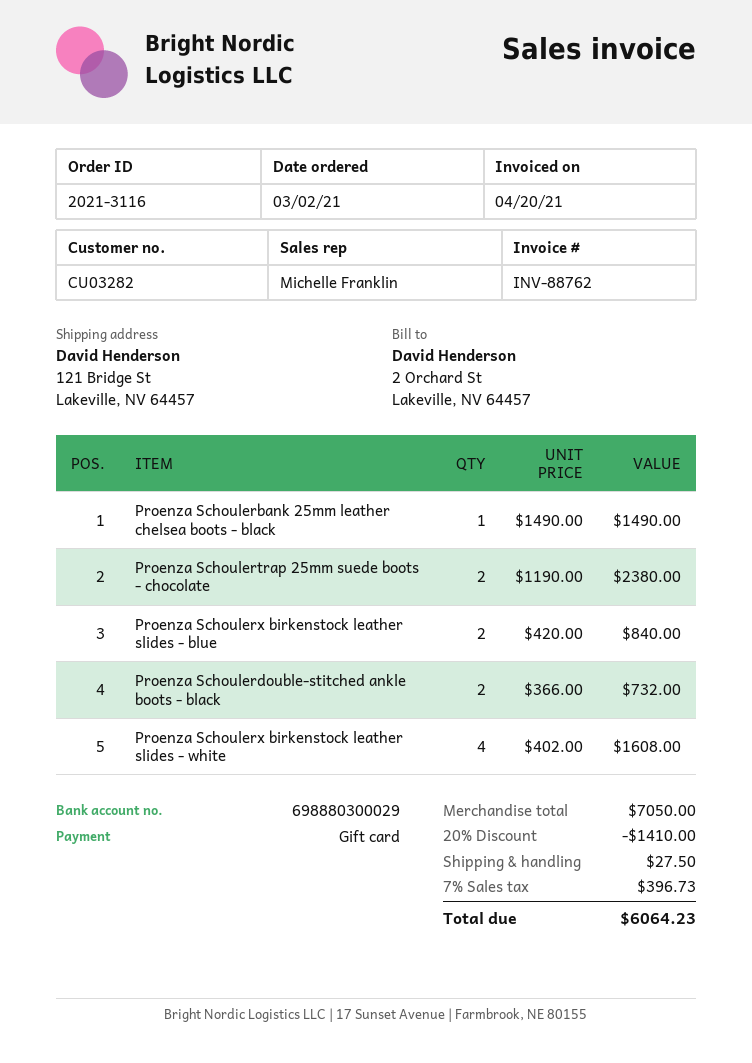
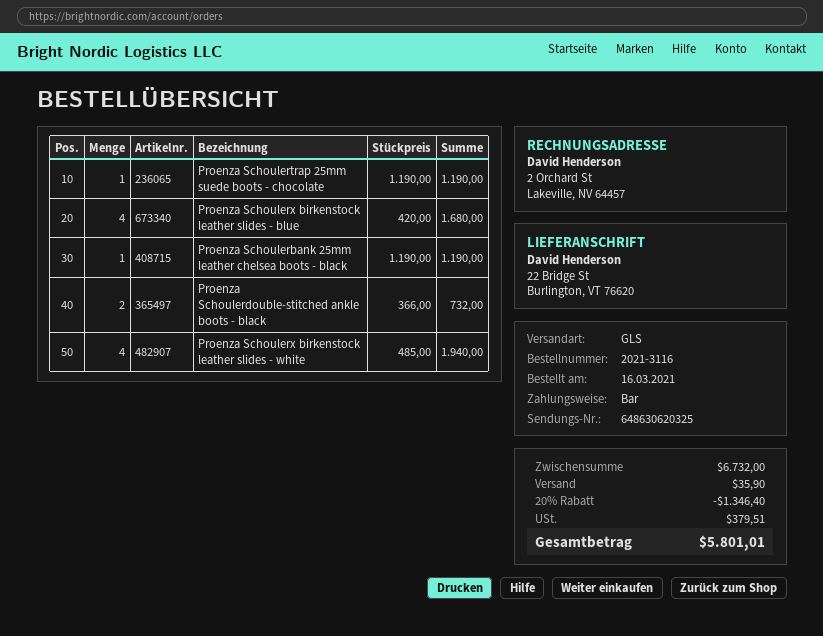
order date: 2021-03-02 -> 2021-03-16
payment method: gift card -> cash
ship to: 121 Bridge St, Lakeville, NV 64457 -> 22 Bridge St, Burlington, VT 76620
Proenza Schoulerbank 25mm leather chelsea boots - black: 1 x 1490.00 = 1490.00 -> 1 x 1190.00 = 1190.00
Proenza Schoulertrap 25mm suede boots - chocolate: 2 x 1190.00 = 2380.00 -> 1 x 1190.00 = 1190.00
Proenza Schoulerx birkenstock leather slides - blue: 2 x 420.00 = 840.00 -> 4 x 420.00 = 1680.00
Proenza Schoulerx birkenstock leather slides - white: 4 x 402.00 = 1608.00 -> 4 x 485.00 = 1940.00
subtotal: 7050.00 -> 6732.00
discount: 20% = 1410.00 -> 20% = 1346.40
shipping: 27.50 -> 35.90
tax: 396.73 -> 379.51
total: 6064.23 -> 5801.01

